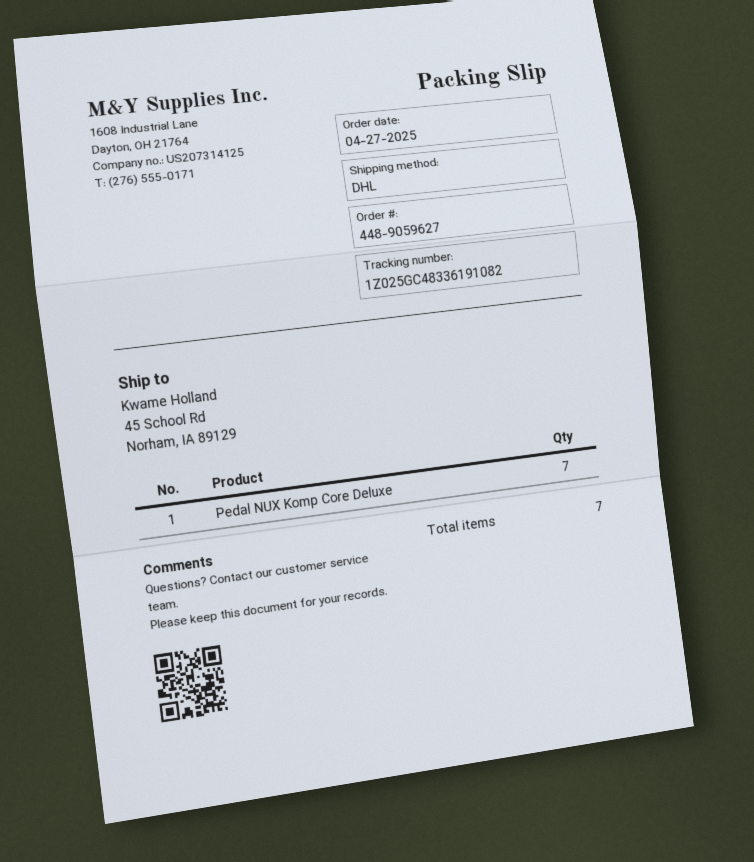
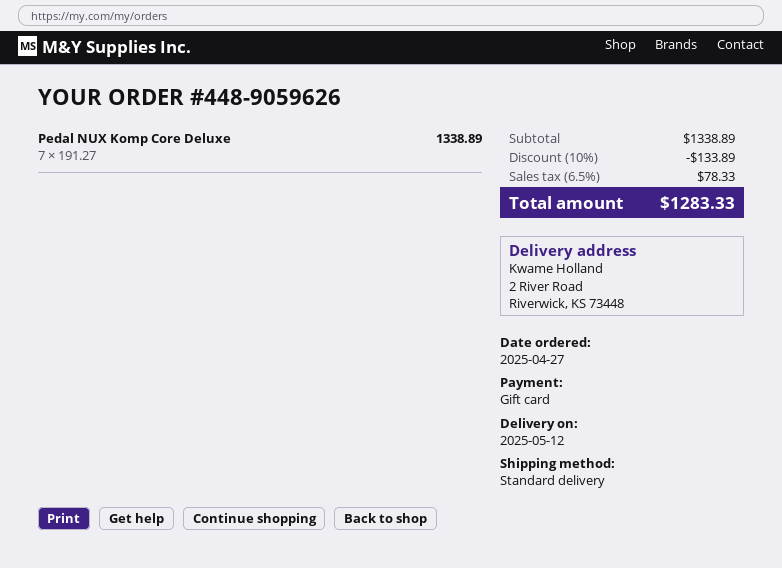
order number: 448-9059627 -> 448-9059626
shipping method: DHL -> standard
ship to: 45 School Rd, Norham, IA 89129 -> 2 River Road, Riverwick, KS 73448

